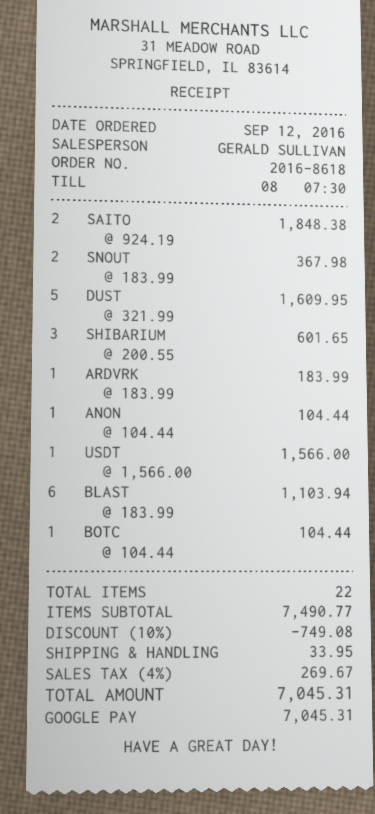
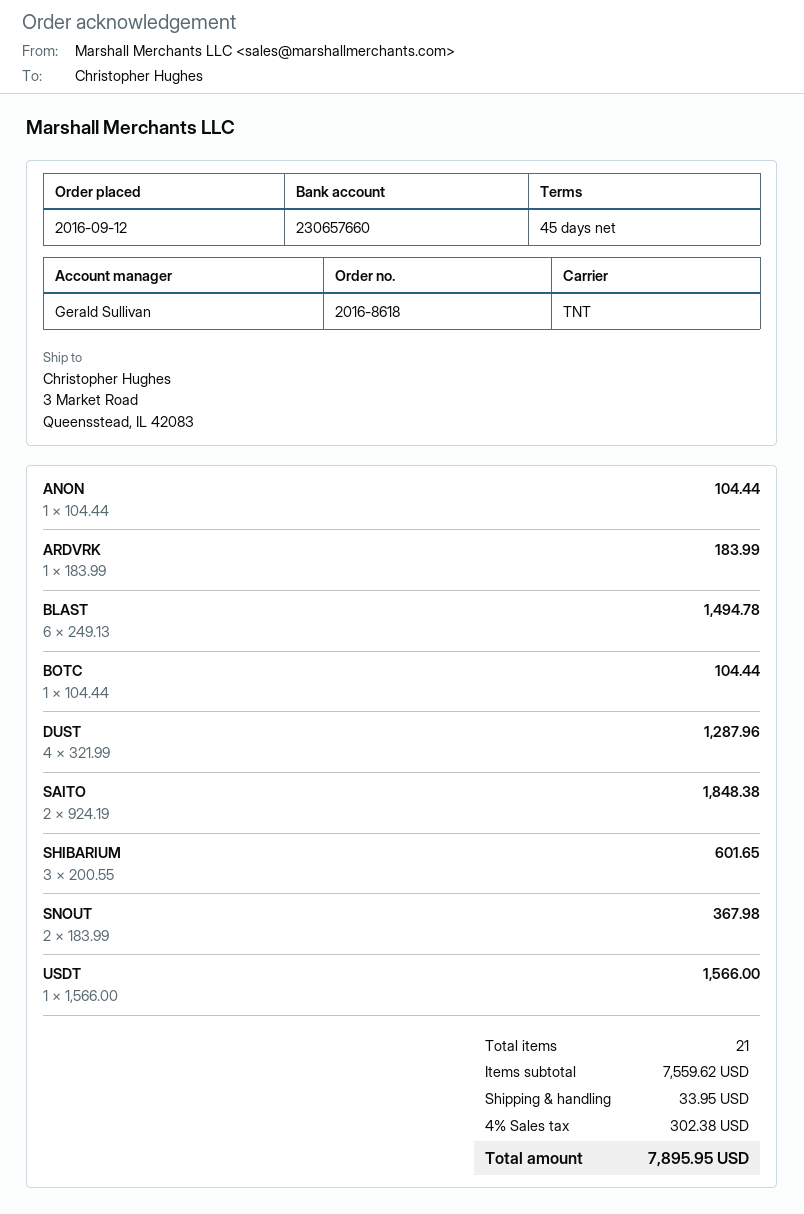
DUST: 5 x 321.99 = 1609.95 -> 4 x 321.99 = 1287.96
BLAST: 6 x 183.99 = 1103.94 -> 6 x 249.13 = 1494.78
total quantity: 22 -> 21
subtotal: 7490.77 -> 7559.62
discount: 10% = 749.08 -> none
tax: 4% = 269.67 -> 4% = 302.38
total: 7045.31 -> 7895.95

